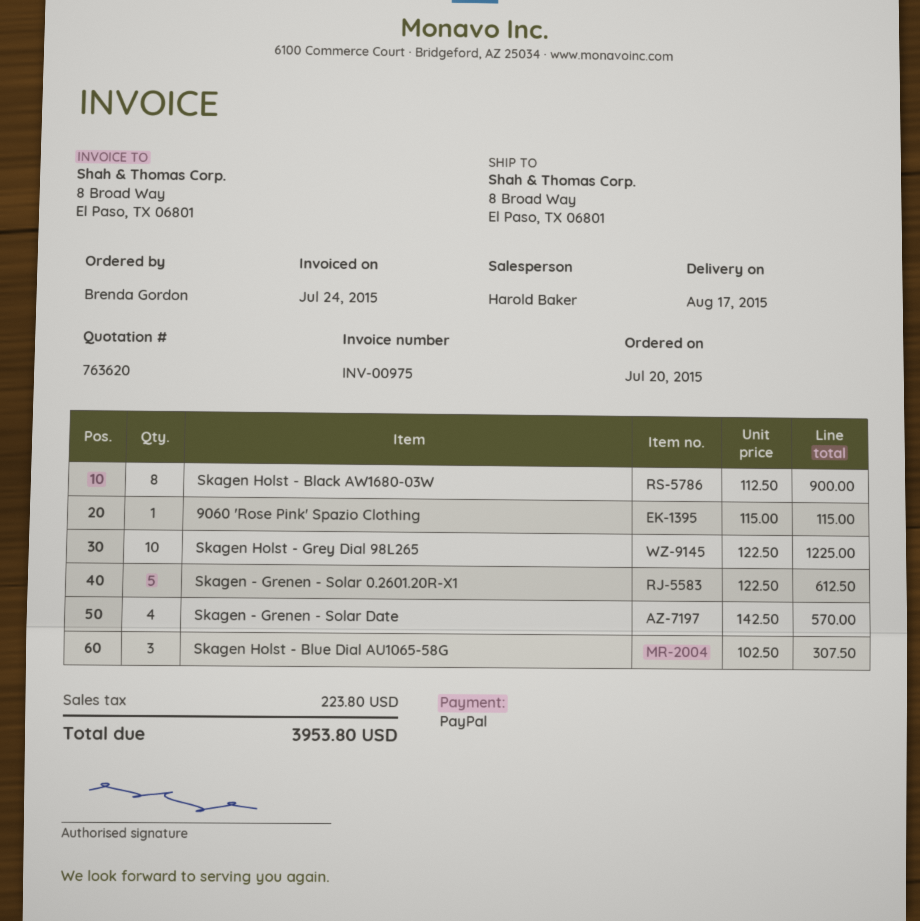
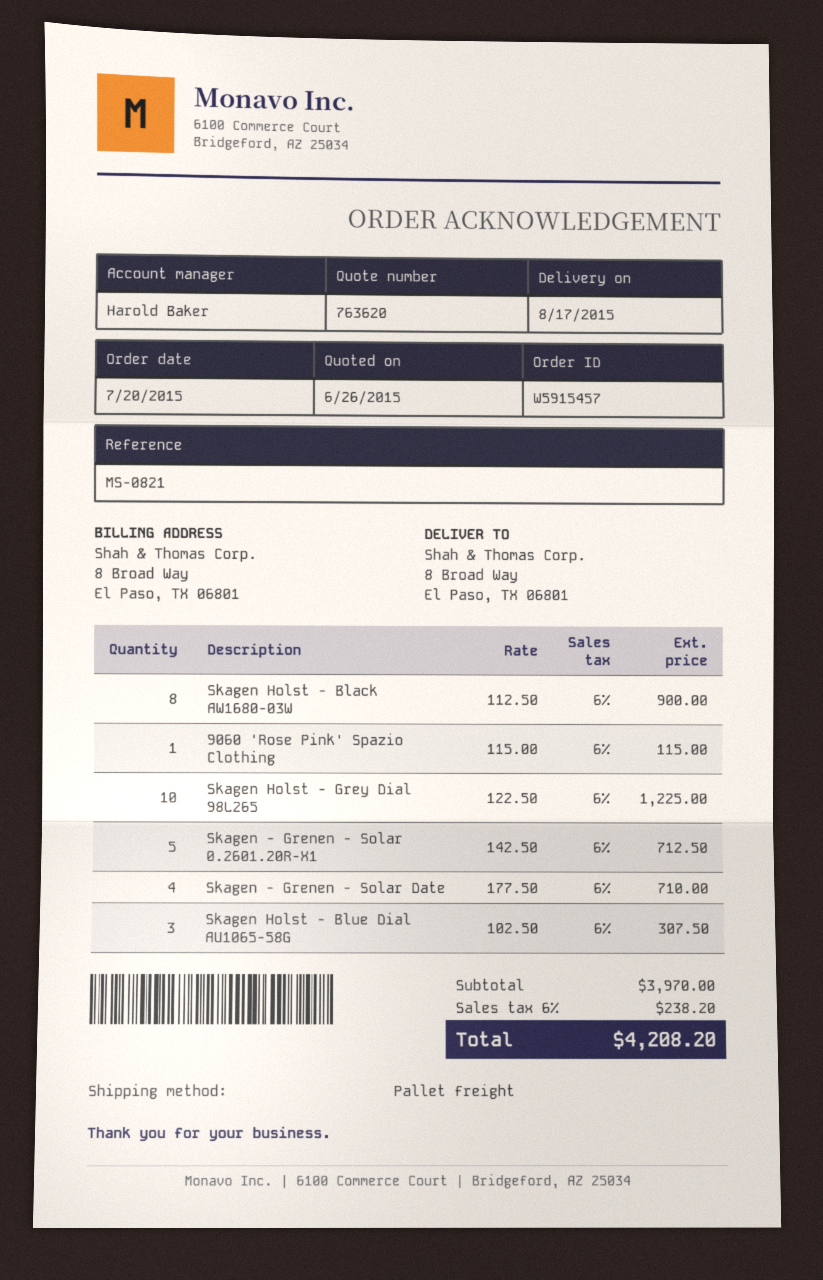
Skagen - Grenen - Solar 0.2601.20R-X1: 5 x 122.50 = 612.50 -> 5 x 142.50 = 712.50
Skagen - Grenen - Solar Date: 4 x 142.50 = 570.00 -> 4 x 177.50 = 710.00
tax: 223.80 -> 238.20
total: 3953.80 -> 4208.20

